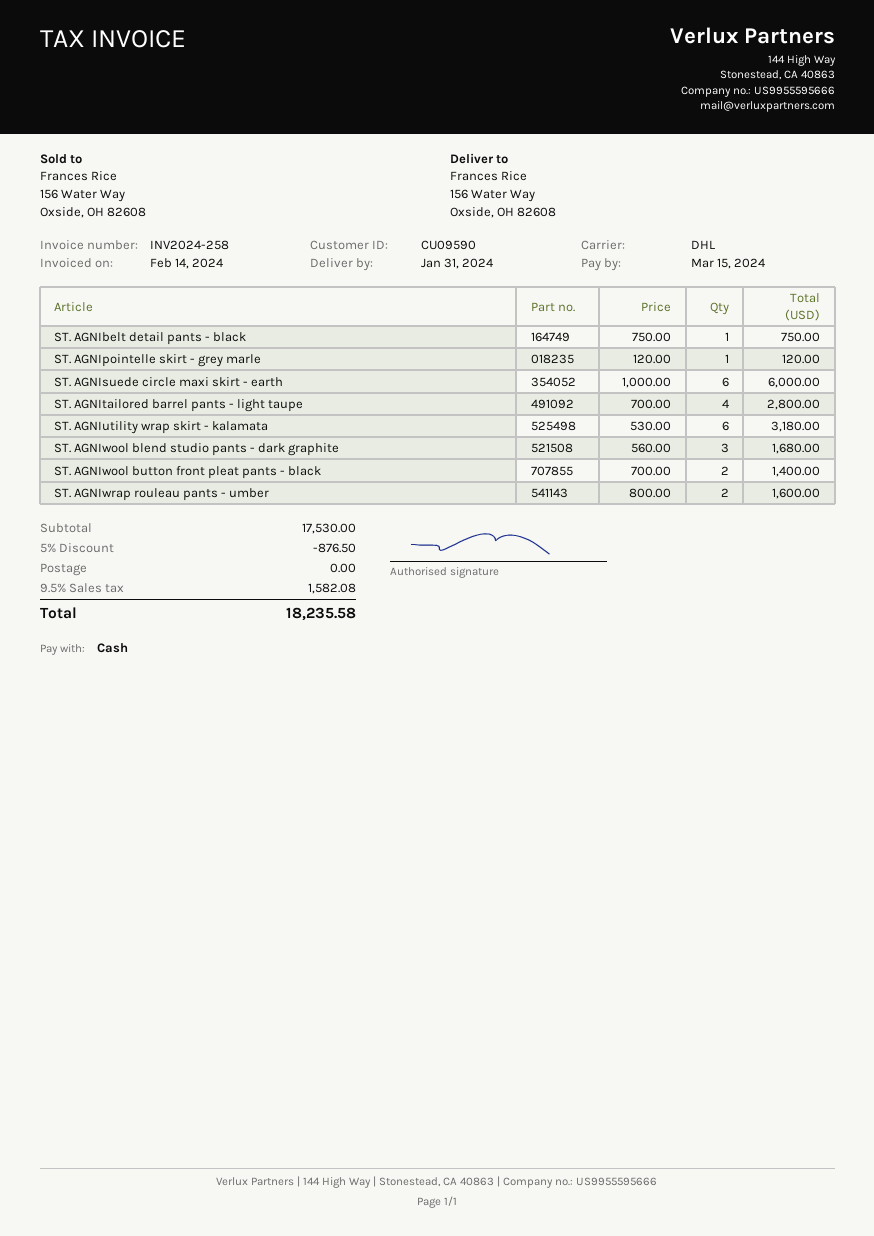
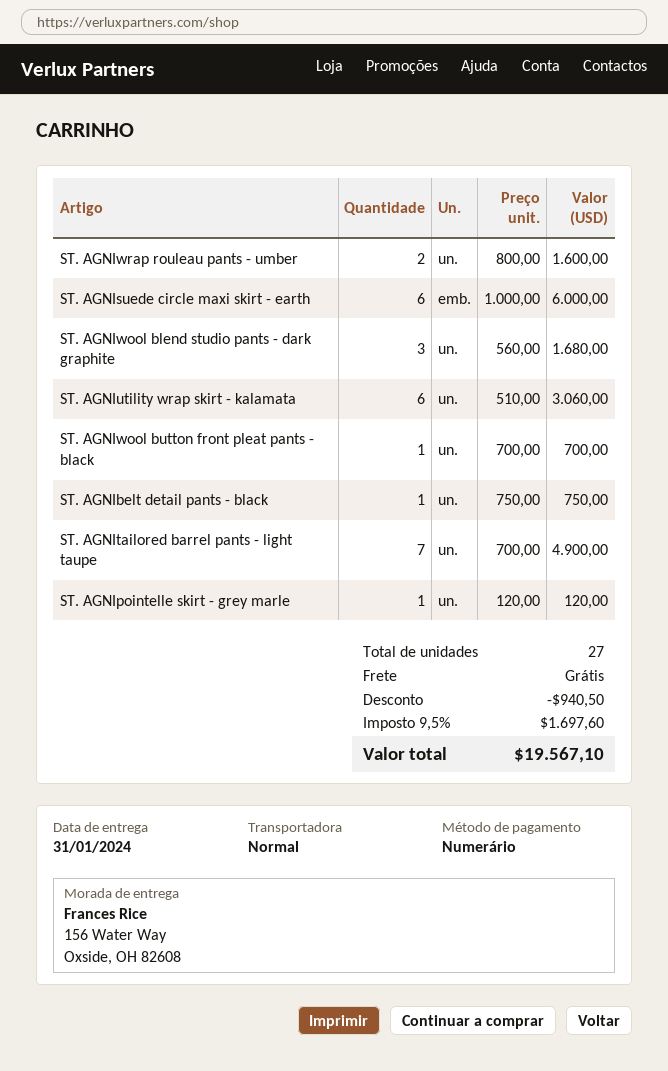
shipping method: DHL -> standard
ST. AGNItailored barrel pants - light taupe: 4 x 700.00 = 2800.00 -> 7 x 700.00 = 4900.00
ST. AGNIutility wrap skirt - kalamata: 6 x 530.00 = 3180.00 -> 6 x 510.00 = 3060.00
ST. AGNIwool button front pleat pants - black: 2 x 700.00 = 1400.00 -> 1 x 700.00 = 700.00
discount: 876.50 -> 940.50
tax: 9.5% = 1582.08 -> 9.5% = 1697.60
total: 18235.58 -> 19567.10

